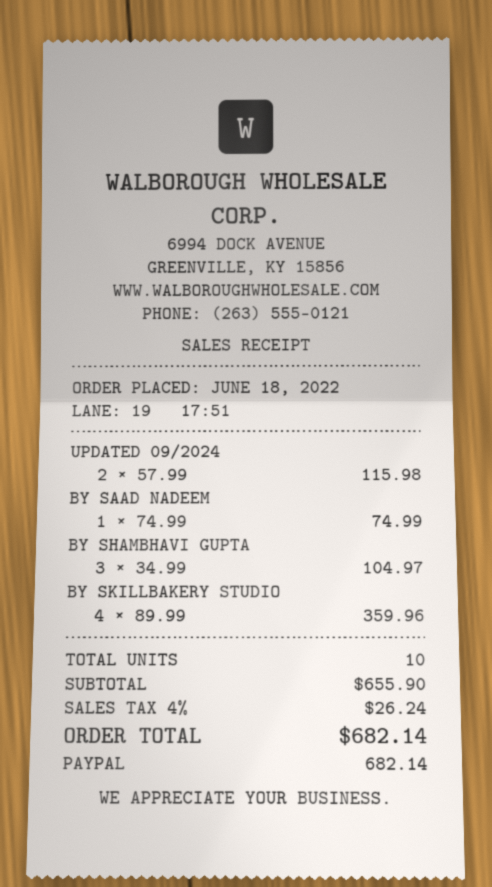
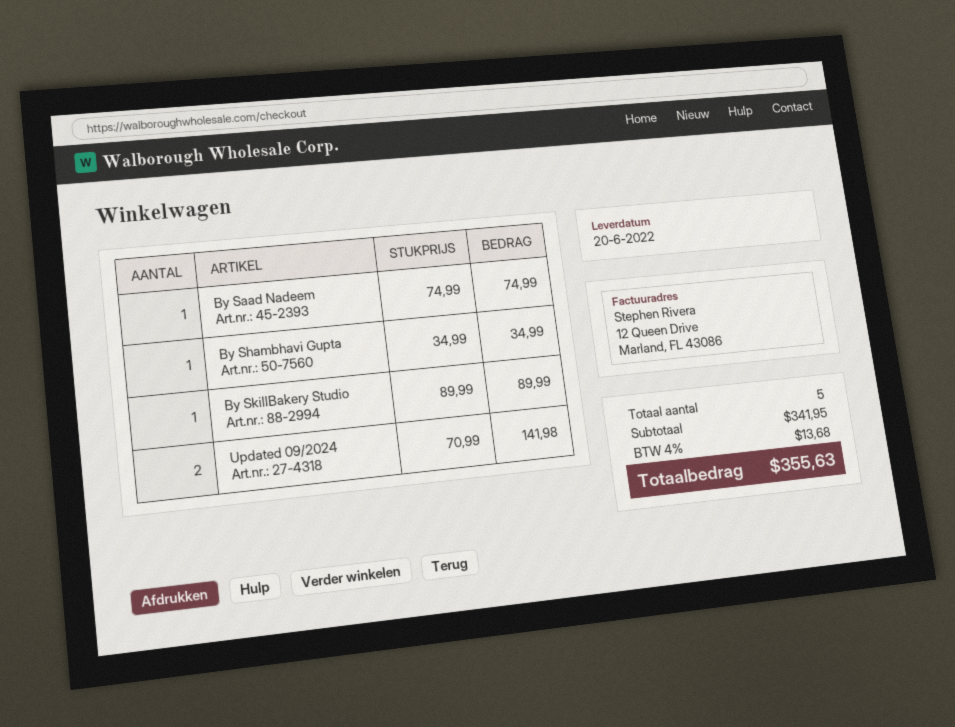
UPDATED 09/2024: 2 x 57.99 = 115.98 -> 2 x 70.99 = 141.98
BY SHAMBHAVI GUPTA: 3 x 34.99 = 104.97 -> 1 x 34.99 = 34.99
BY SKILLBAKERY STUDIO: 4 x 89.99 = 359.96 -> 1 x 89.99 = 89.99
total quantity: 10 -> 5
subtotal: 655.90 -> 341.95
tax: 4% = 26.24 -> 4% = 13.68
total: 682.14 -> 355.63

